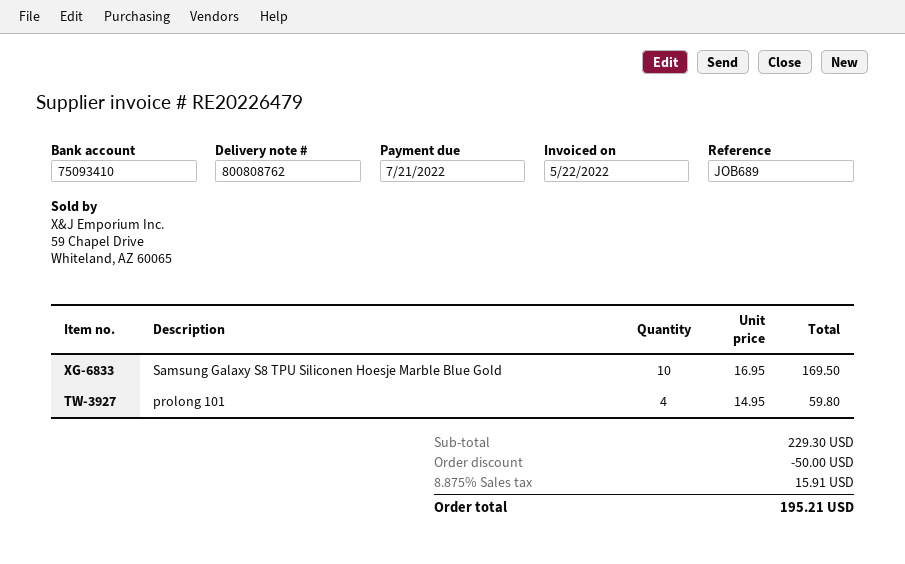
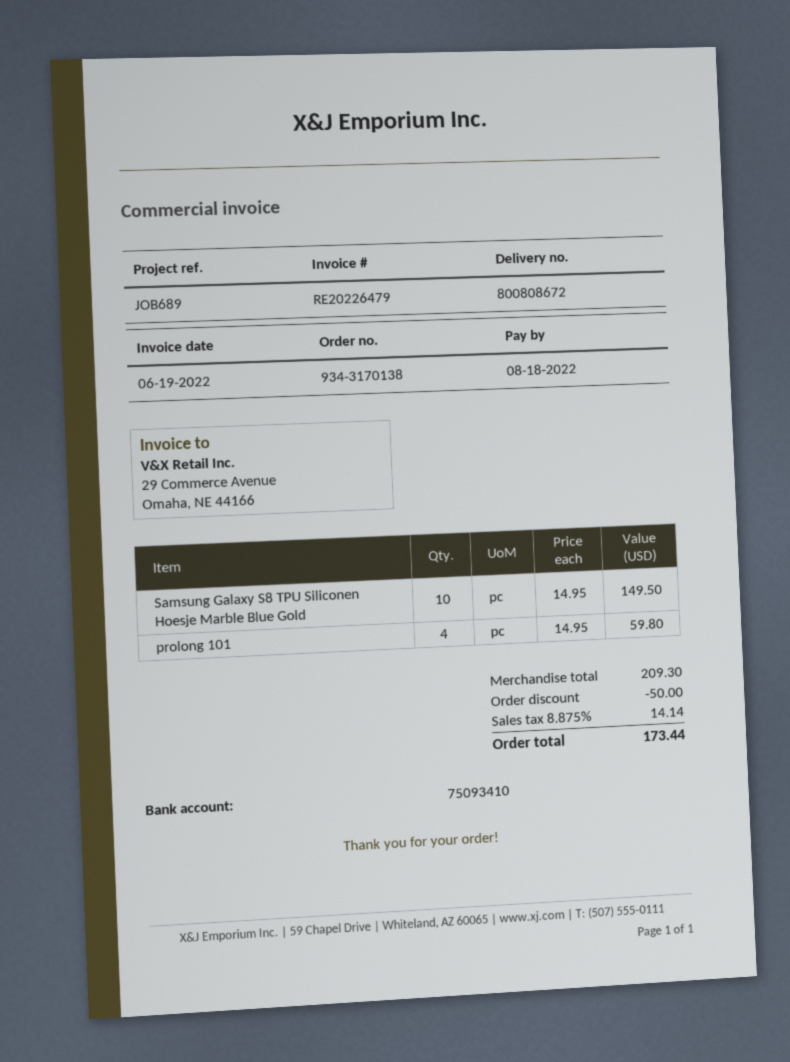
delivery note number: 800808762 -> 800808672
invoice date: 2022-05-22 -> 2022-06-19
due date: 2022-07-21 -> 2022-08-18
Samsung Galaxy S8 TPU Siliconen Hoesje Marble Blue Gold: 10 x 16.95 = 169.50 -> 10 x 14.95 = 149.50
subtotal: 229.30 -> 209.30
tax: 8.875% = 15.91 -> 8.875% = 14.14
total: 195.21 -> 173.44

